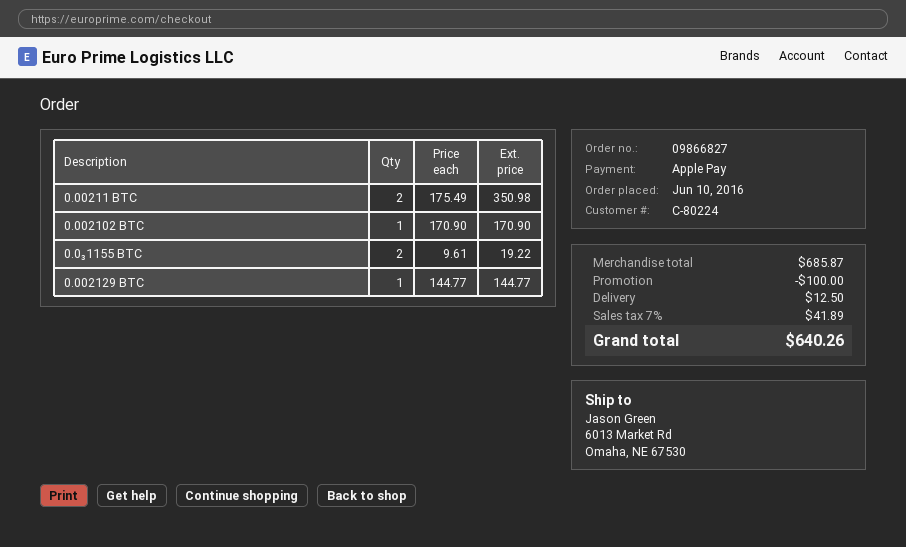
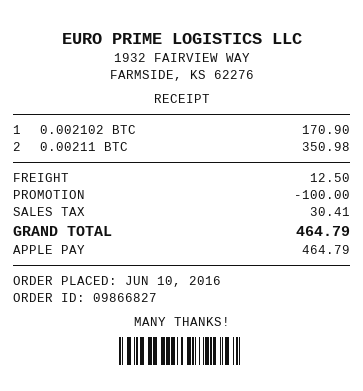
0.0₃1155 BTC: 2 for 19.22 -> none
0.002129 BTC: 1 for 144.77 -> none
tax: 41.89 -> 30.41
total: 640.26 -> 464.79

